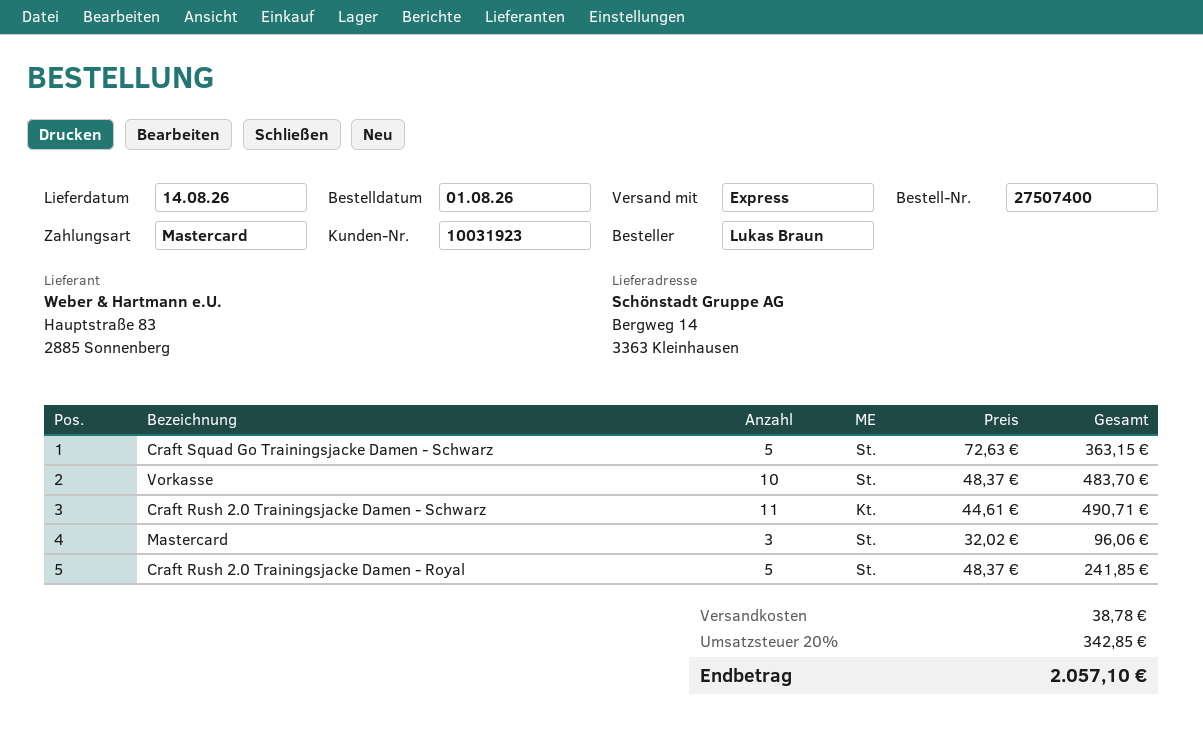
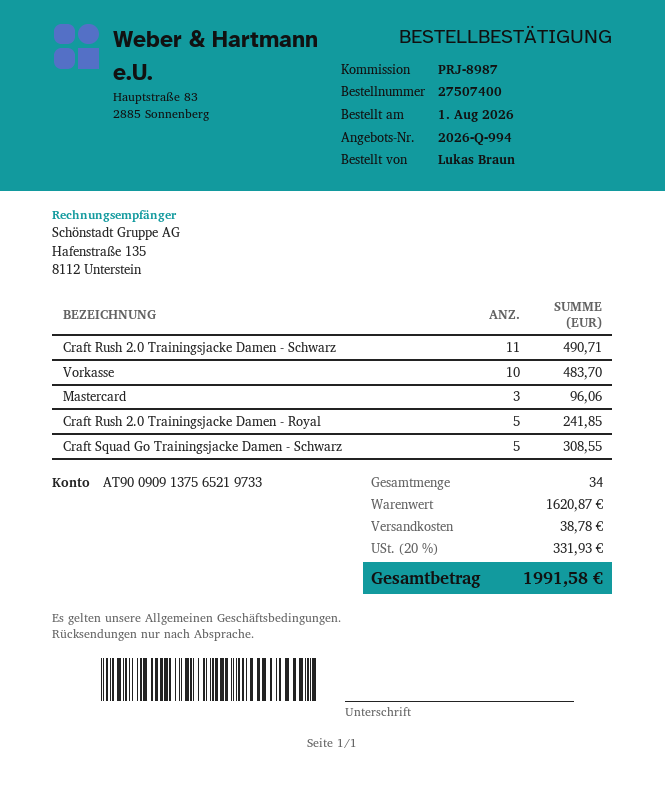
Craft Squad Go Trainingsjacke Damen - Schwarz: 5 for 363.15 -> 5 for 308.55
tax: 20% = 342.85 -> 20% = 331.93
total: 2057.10 -> 1991.58

